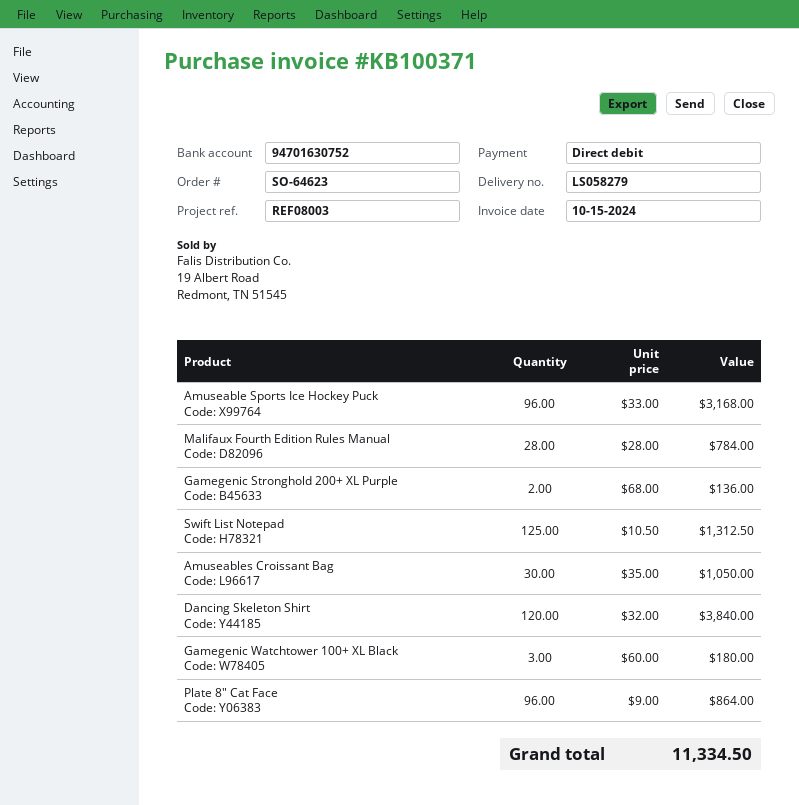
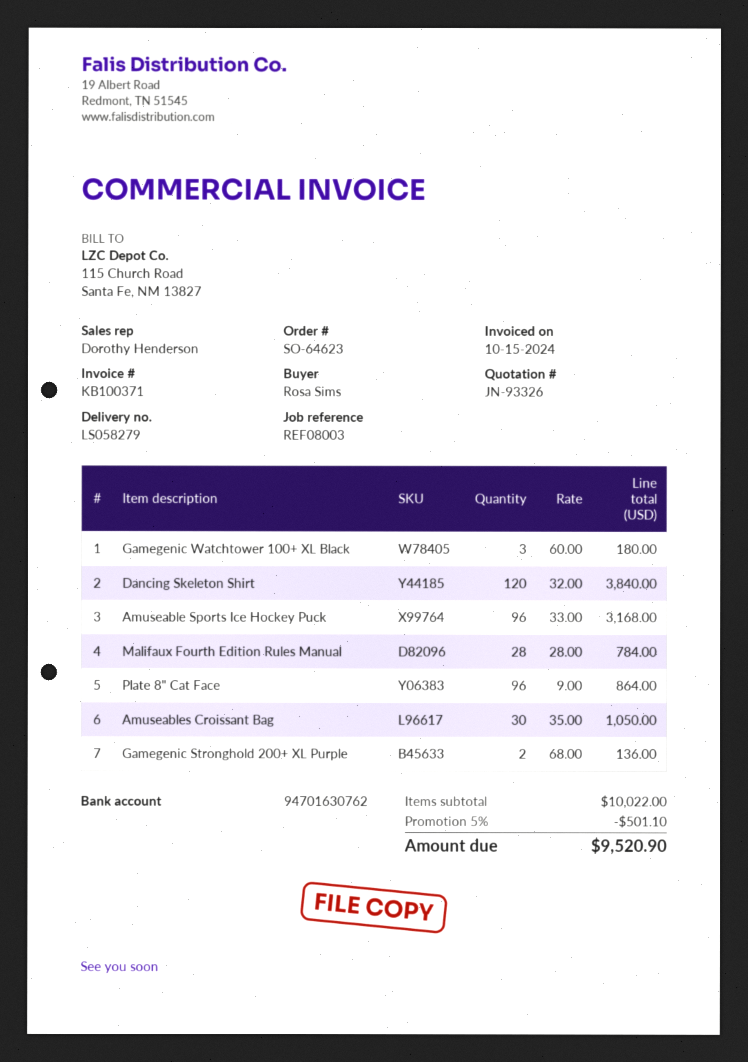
bank account: 94701630752 -> 94701630762
Swift List Notepad: 125 x 10.50 = 1312.50 -> none
discount: none -> 5% = 501.10
total: 11334.50 -> 9520.90

